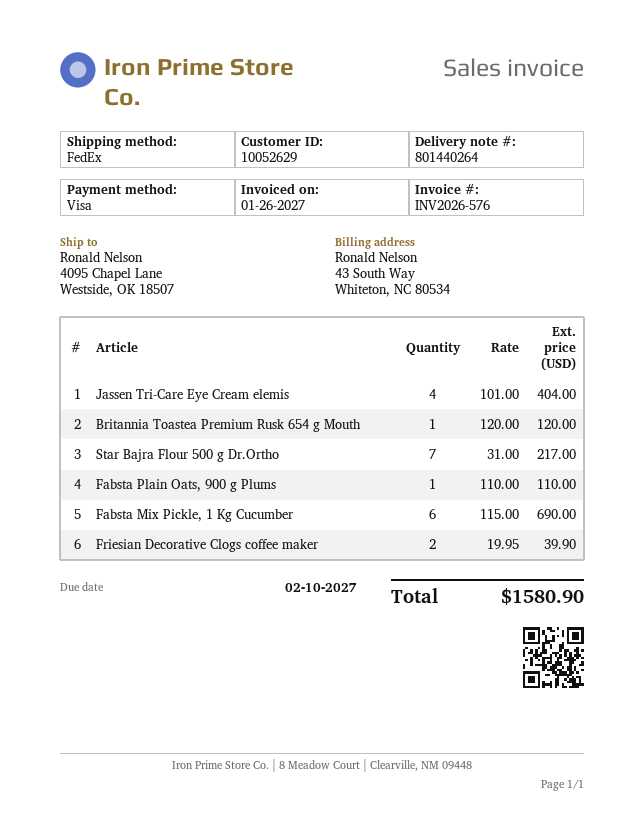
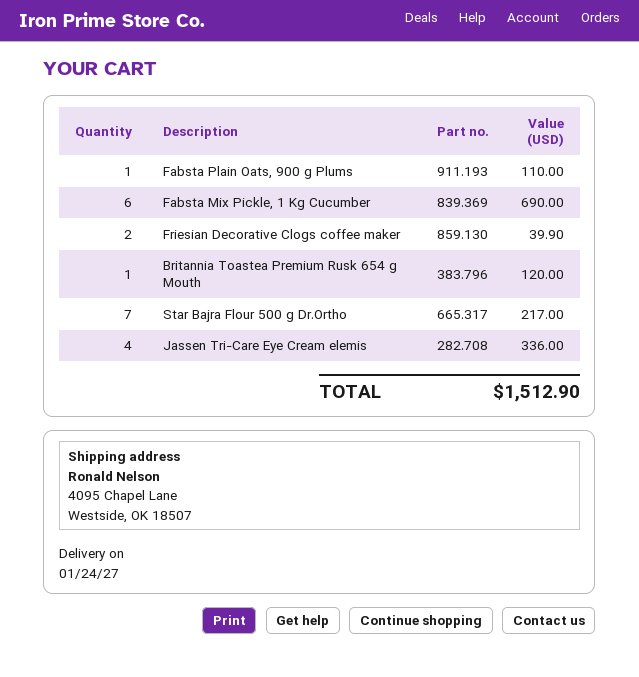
Jassen Tri-Care Eye Cream elemis: 4 for 404.00 -> 4 for 336.00
total: 1580.90 -> 1512.90

